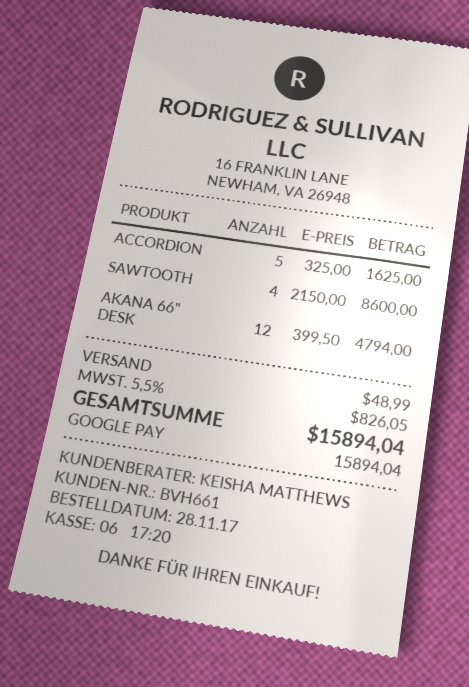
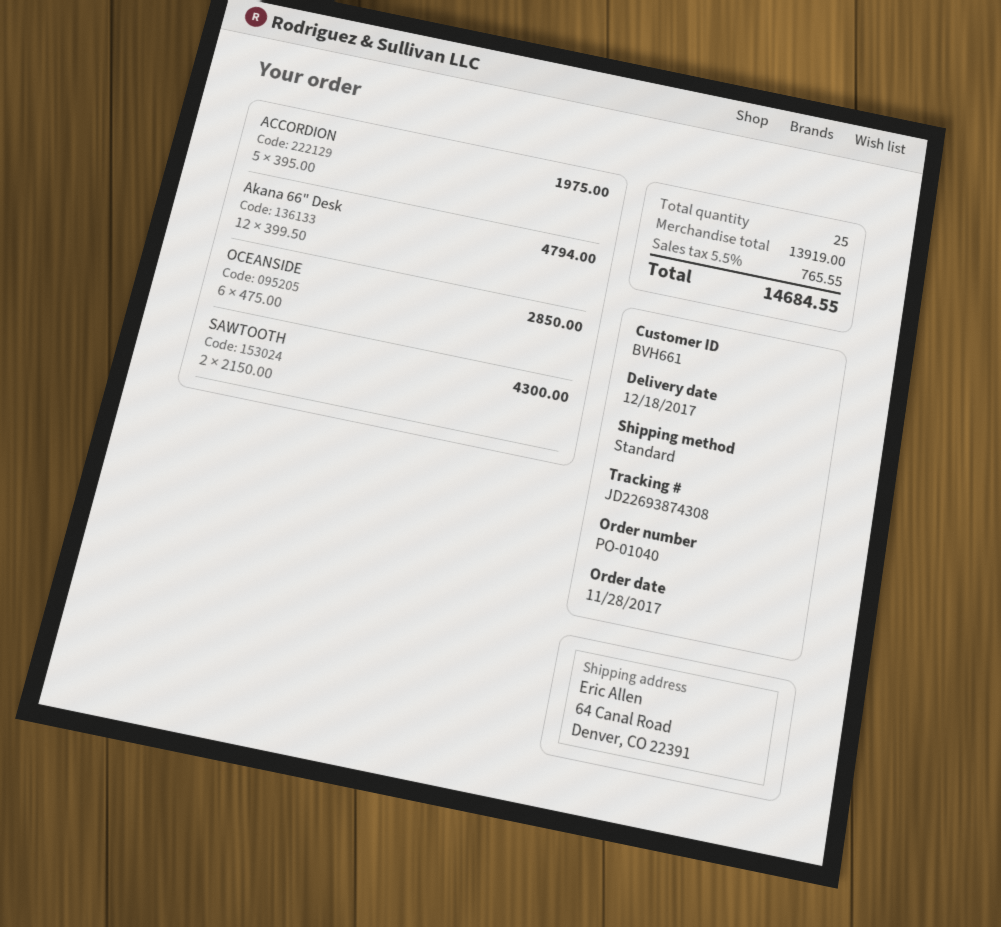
ACCORDION: 5 x 325.00 = 1625.00 -> 5 x 395.00 = 1975.00
SAWTOOTH: 4 x 2150.00 = 8600.00 -> 2 x 2150.00 = 4300.00
OCEANSIDE: none -> 6 x 475.00 = 2850.00
shipping: 48.99 -> none
tax: 5.5% = 826.05 -> 5.5% = 765.55
total: 15894.04 -> 14684.55

